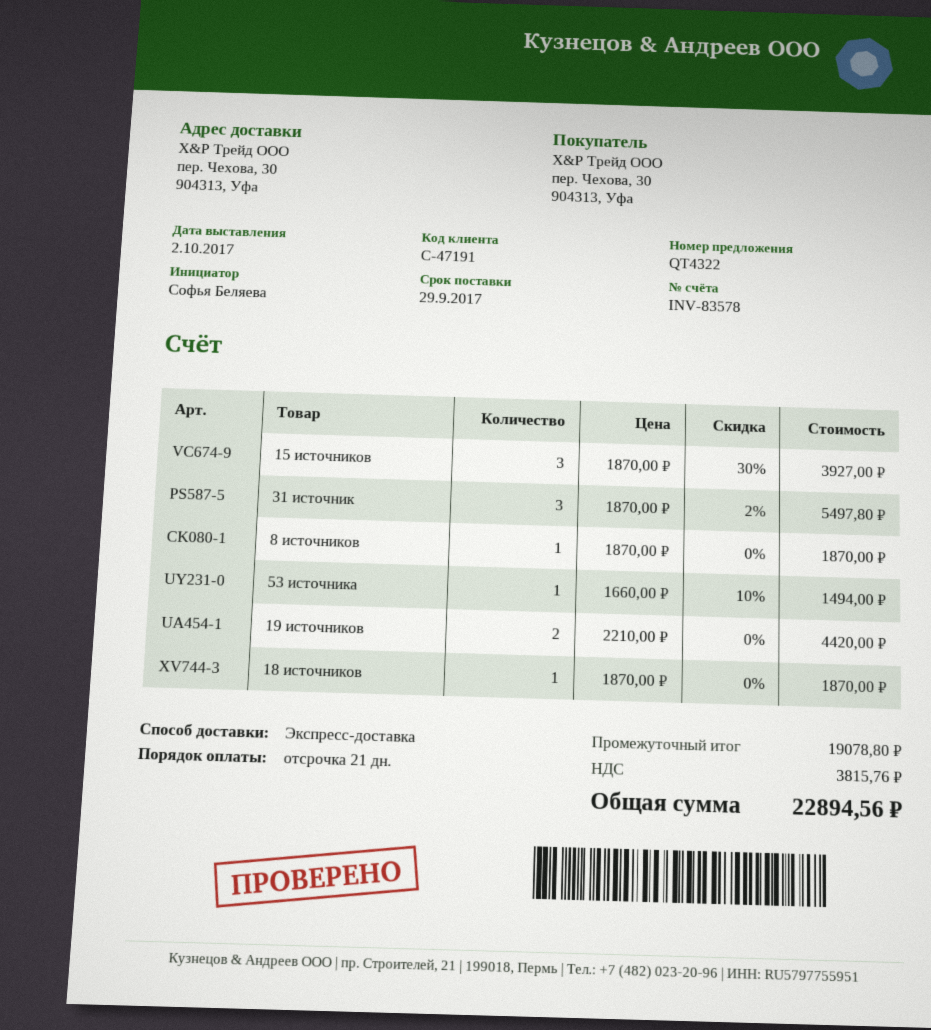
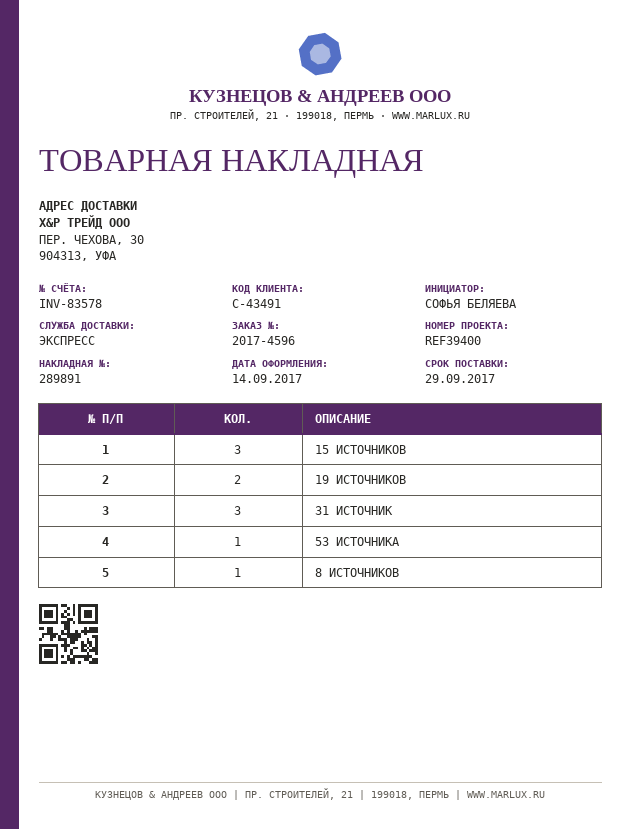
customer number: C-47191 -> C-43491
18 источников: 1 -> none

